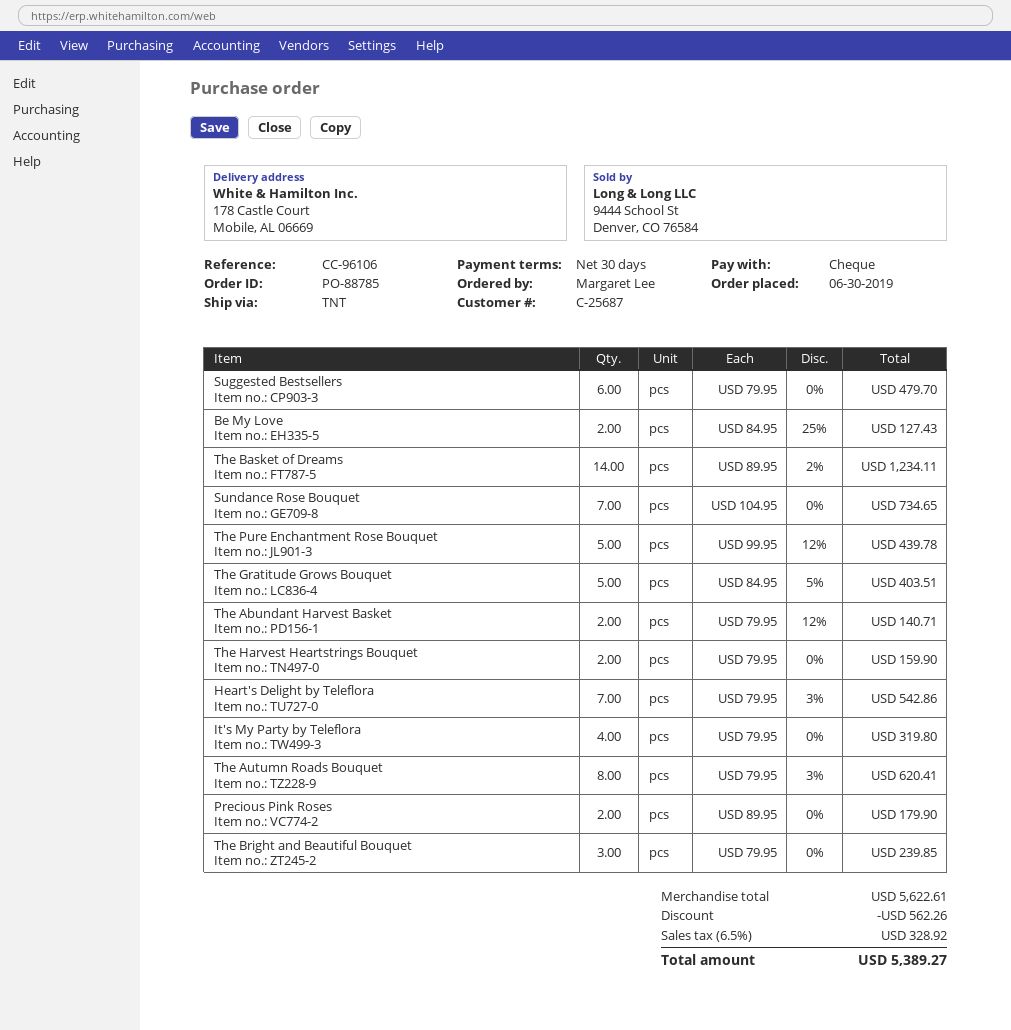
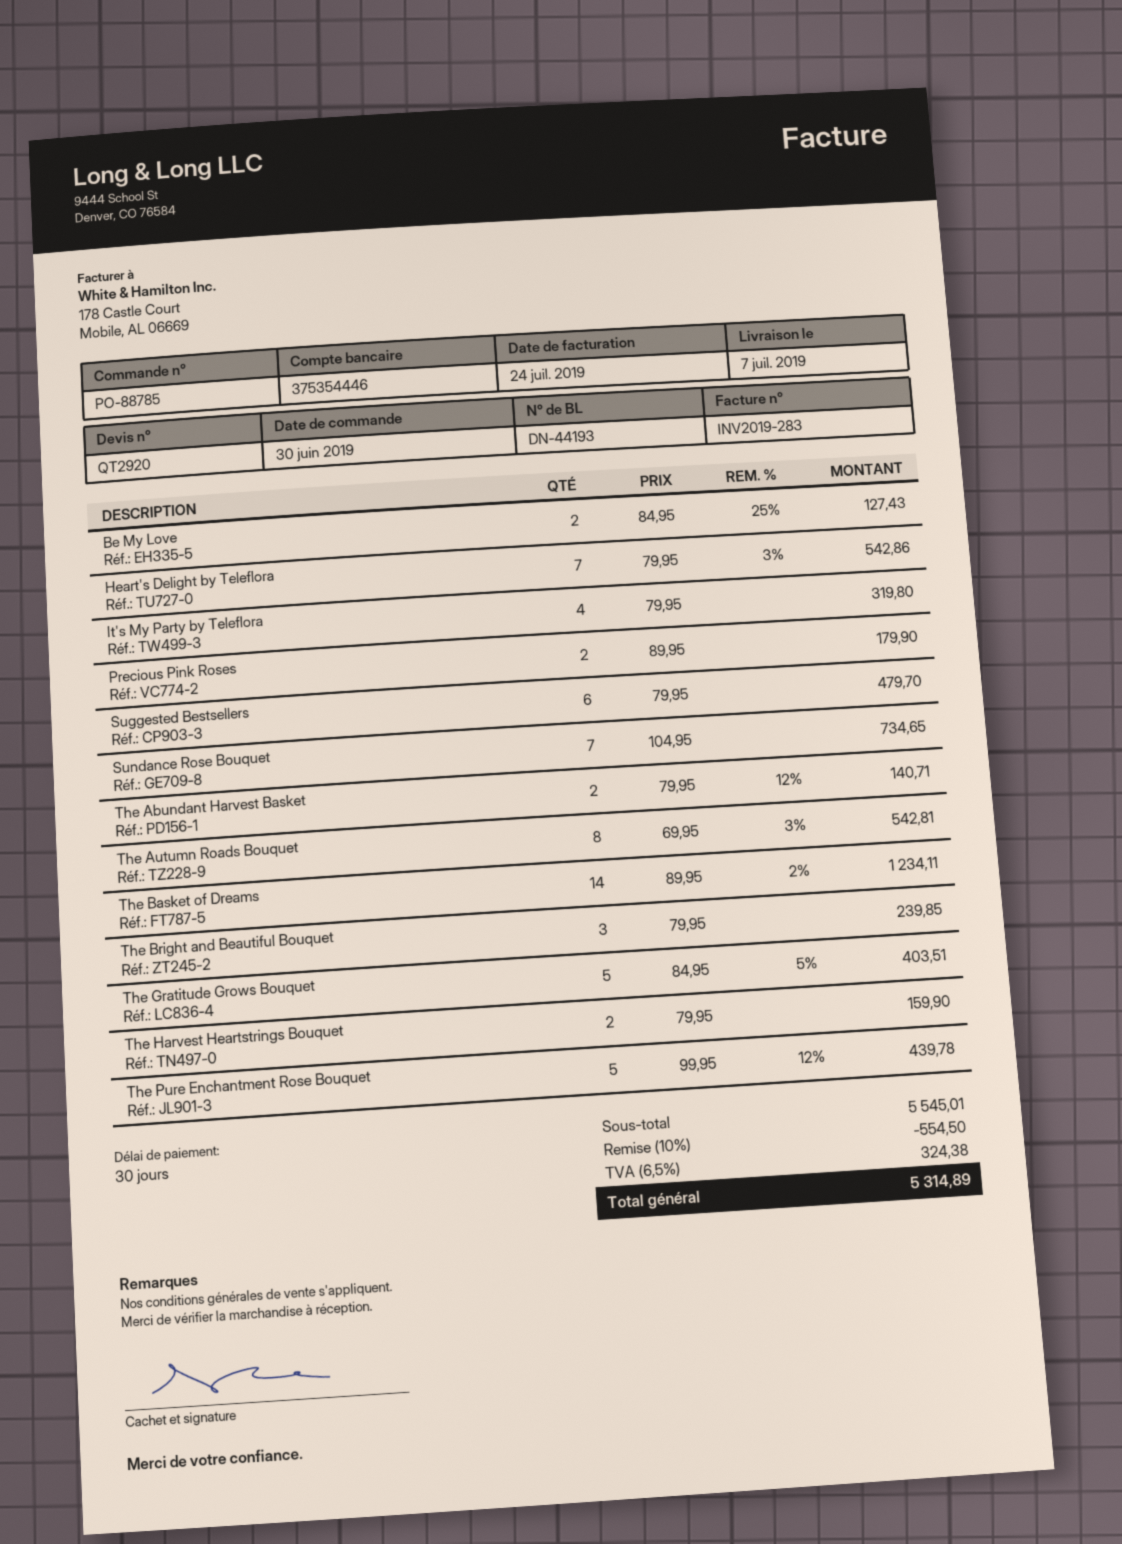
The Autumn Roads Bouquet: 8 x 79.95 - 3% = 620.41 -> 8 x 69.95 - 3% = 542.81
subtotal: 5622.61 -> 5545.01
discount: 562.26 -> 554.50
tax: 6.5% = 328.92 -> 6.5% = 324.38
total: 5389.27 -> 5314.89

